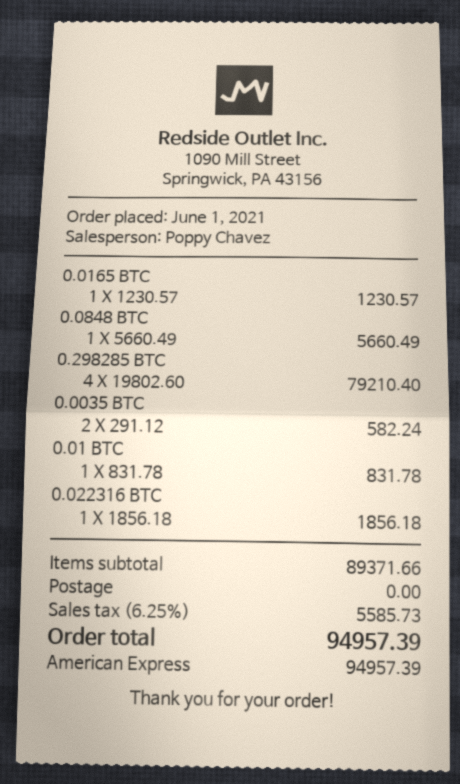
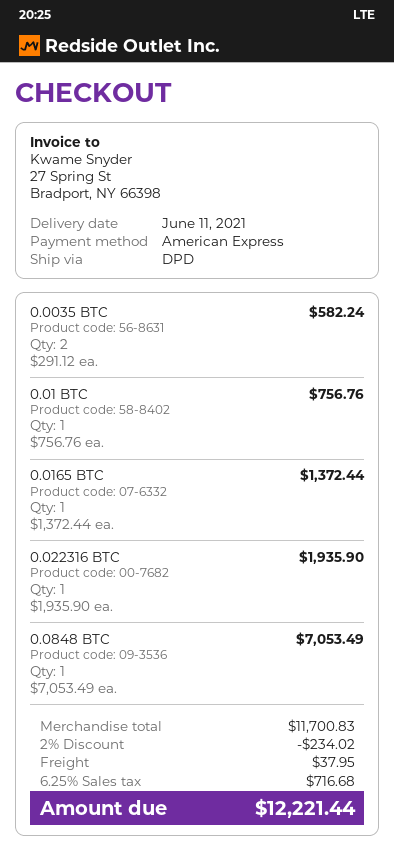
0.0165 BTC: 1 x 1230.57 = 1230.57 -> 1 x 1372.44 = 1372.44
0.0848 BTC: 1 x 5660.49 = 5660.49 -> 1 x 7053.49 = 7053.49
0.298285 BTC: 4 x 19802.60 = 79210.40 -> none
0.01 BTC: 1 x 831.78 = 831.78 -> 1 x 756.76 = 756.76
0.022316 BTC: 1 x 1856.18 = 1856.18 -> 1 x 1935.90 = 1935.90
subtotal: 89371.66 -> 11700.83
discount: none -> 2% = 234.02
shipping: 0.00 -> 37.95
tax: 6.25% = 5585.73 -> 6.25% = 716.68
total: 94957.39 -> 12221.44

